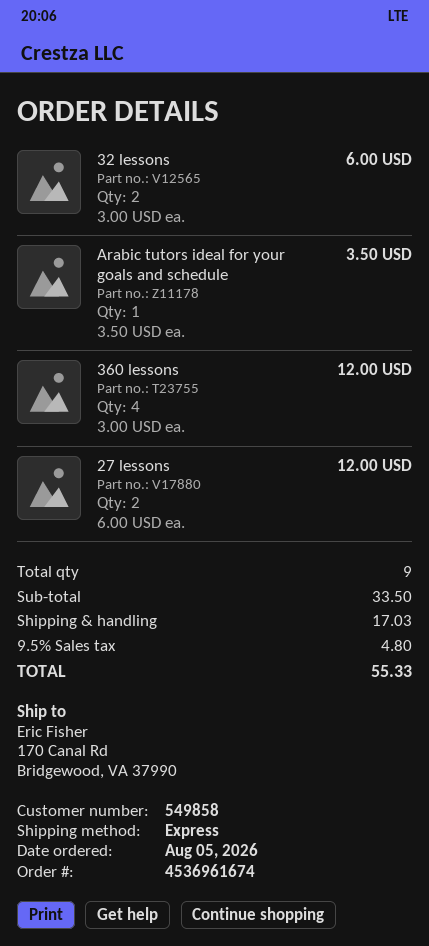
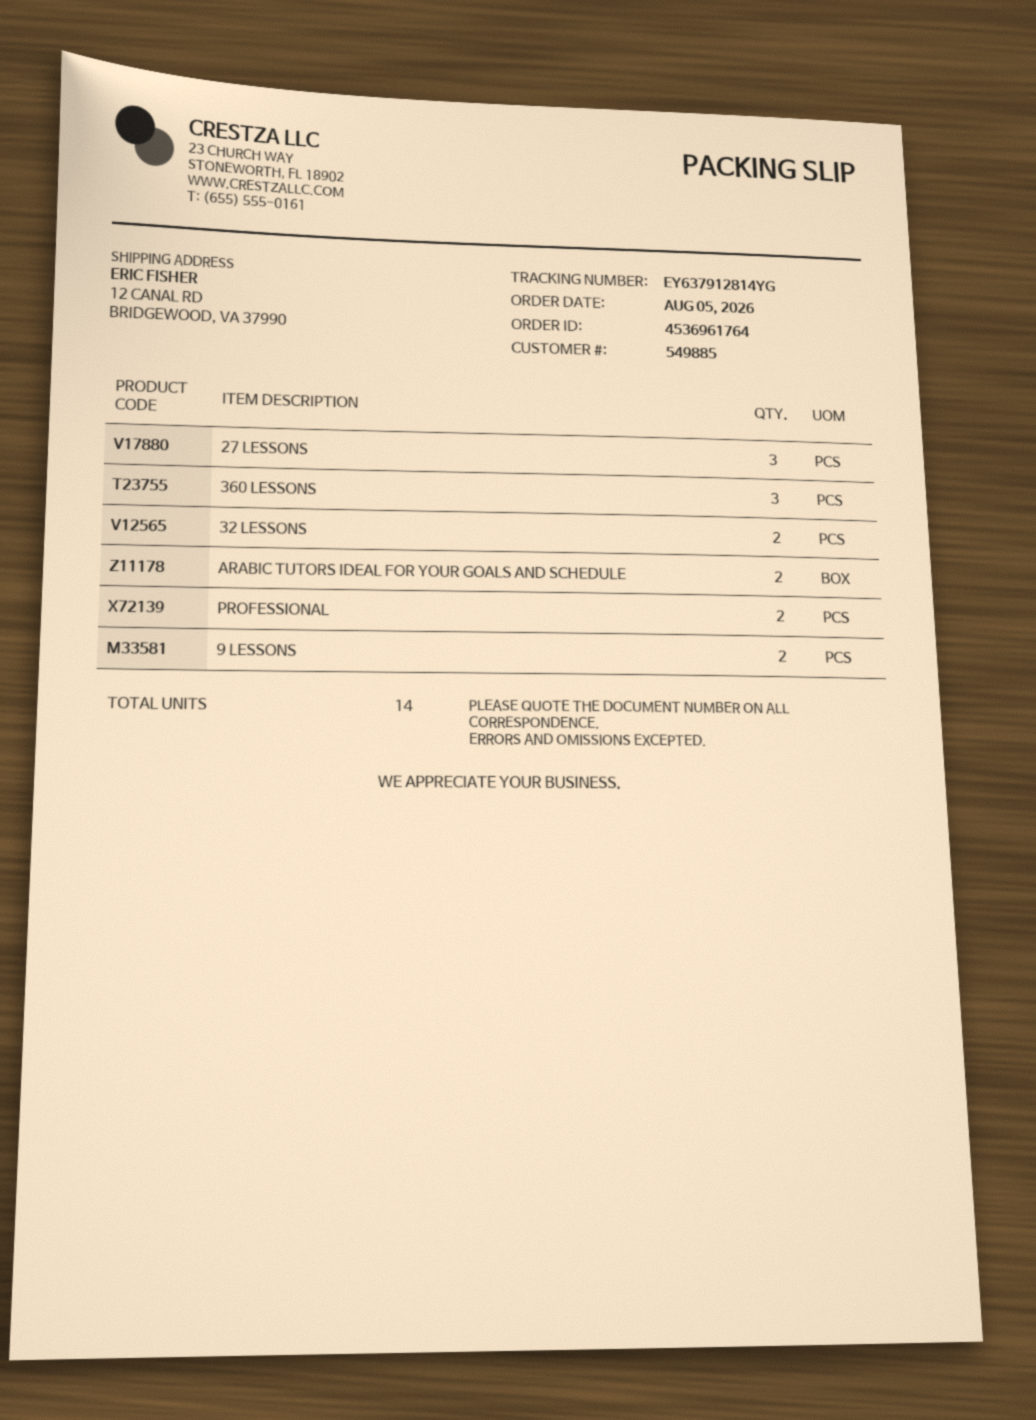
order number: 4536961674 -> 4536961764
customer number: 549858 -> 549885
ship to: 170 Canal Rd, Bridgewood, VA 37990 -> 12 CANAL RD, BRIDGEWOOD, VA 37990
Arabic tutors ideal for your goals and schedule: 1 -> 2
360 lessons: 4 -> 3
27 lessons: 2 -> 3
PROFESSIONAL: none -> 2
9 LESSONS: none -> 2
total quantity: 9 -> 14

